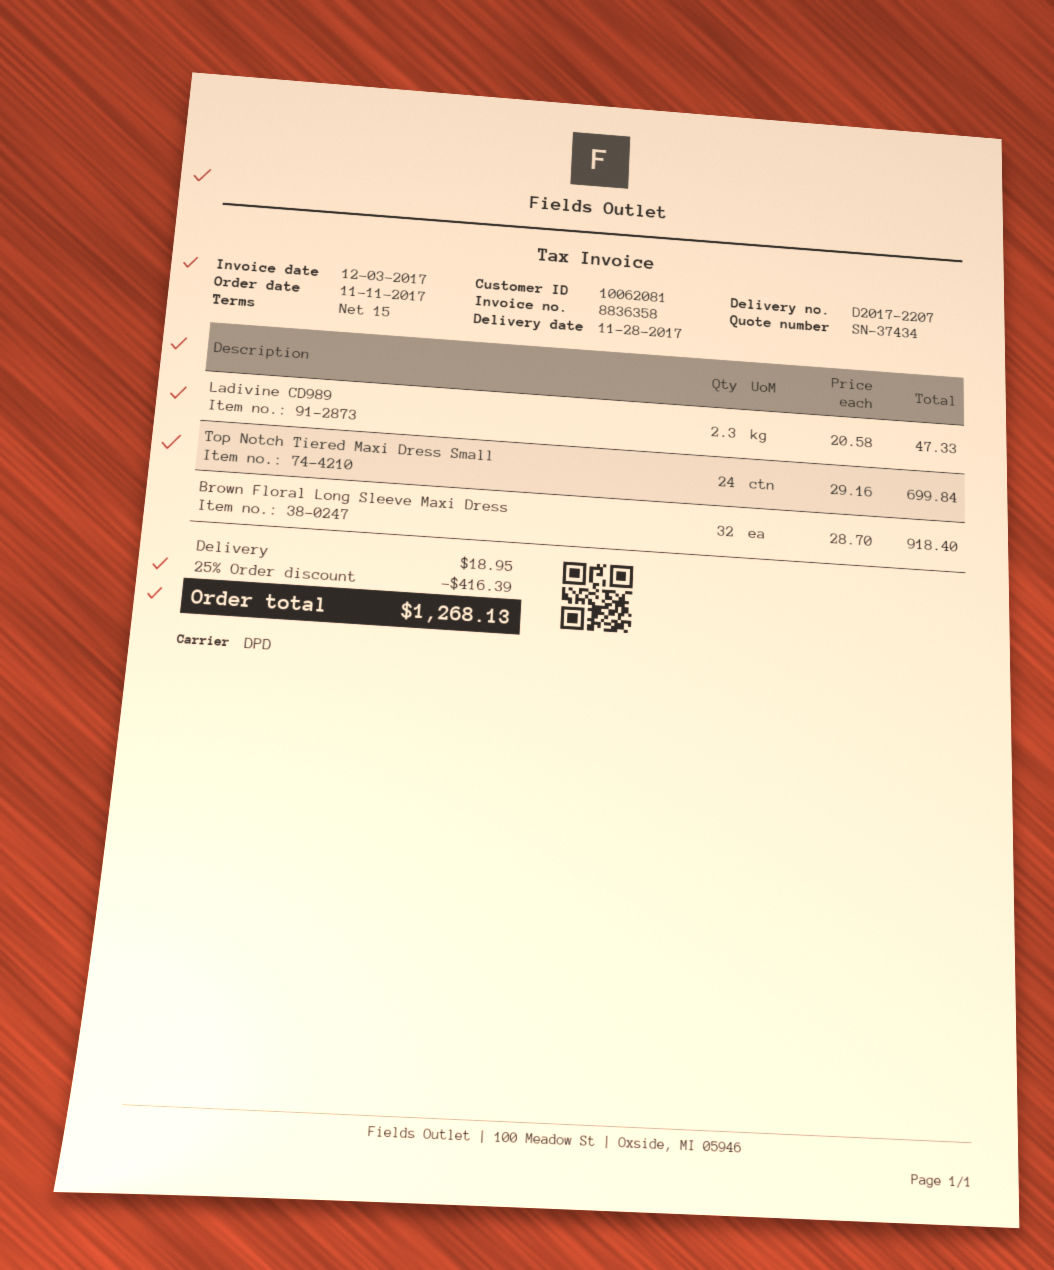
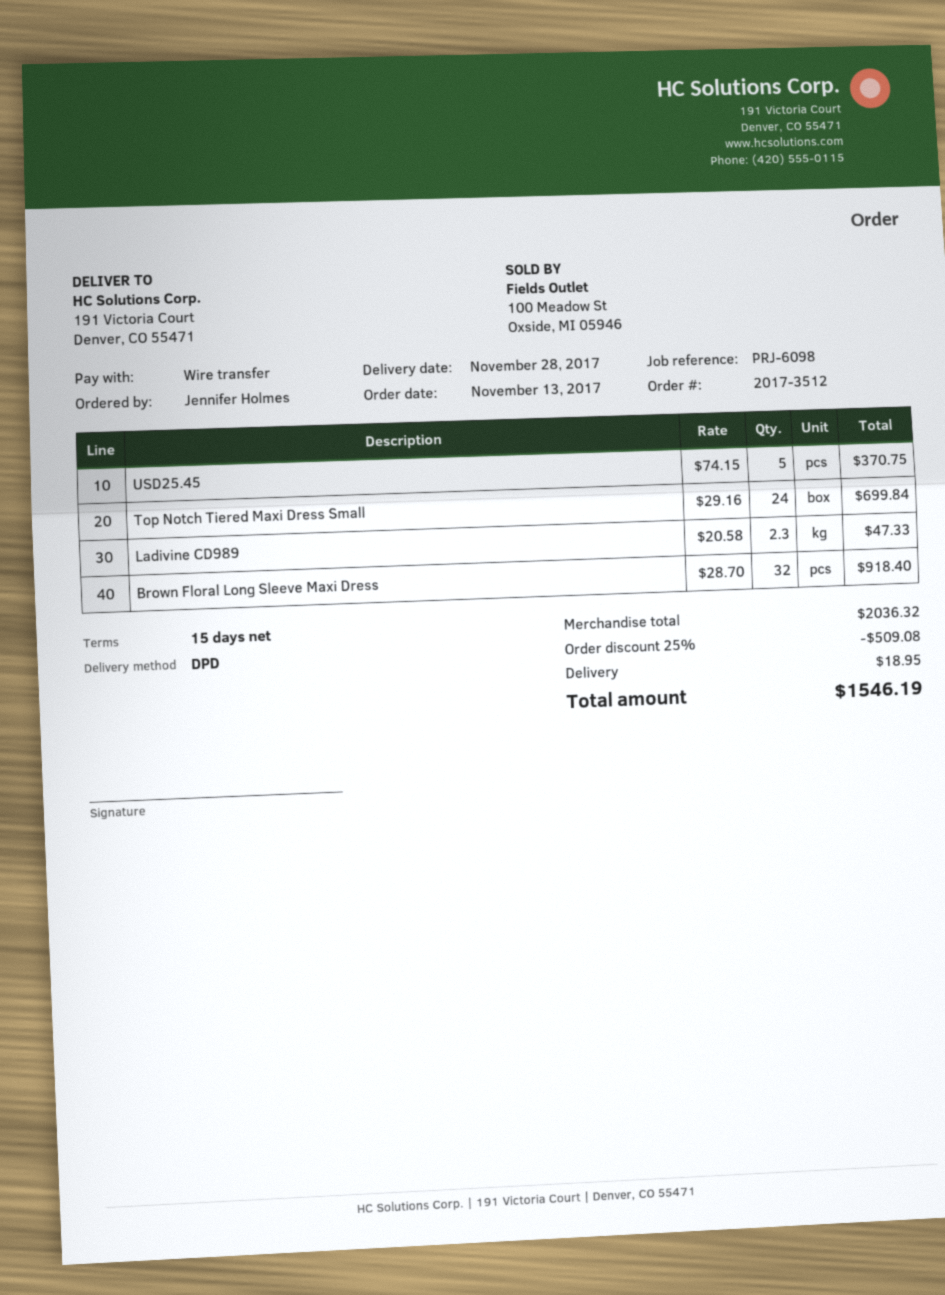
order date: 2017-11-11 -> 2017-11-13
USD25.45: none -> 5 x 74.15 = 370.75
discount: 25% = 416.39 -> 25% = 509.08
total: 1268.13 -> 1546.19

